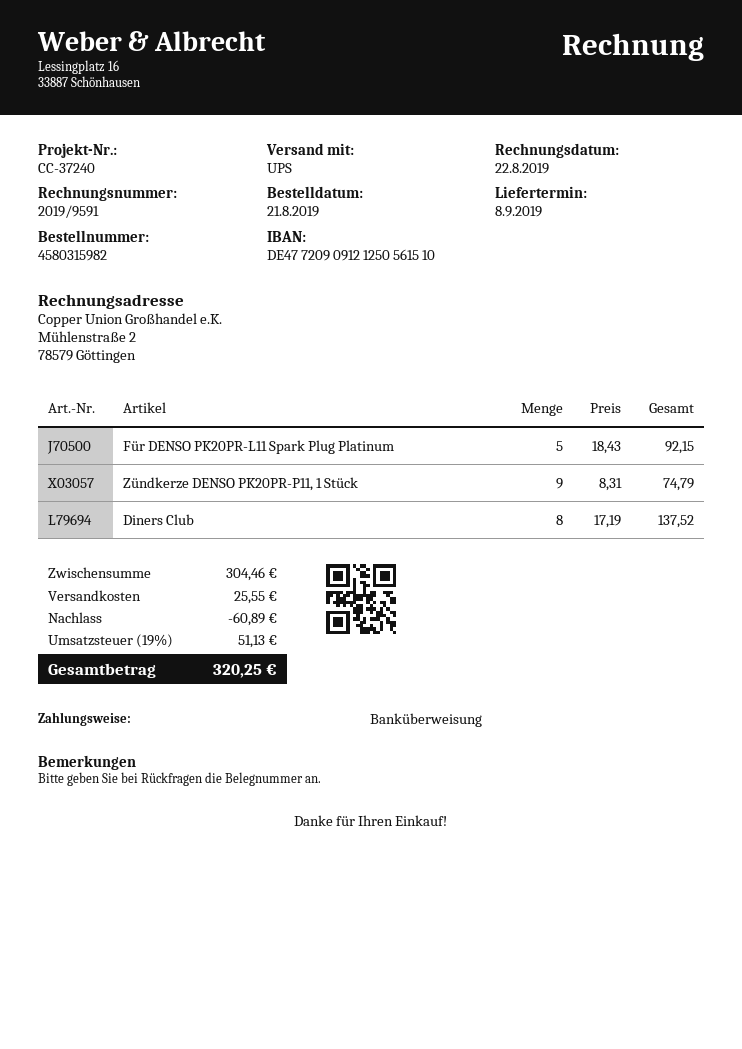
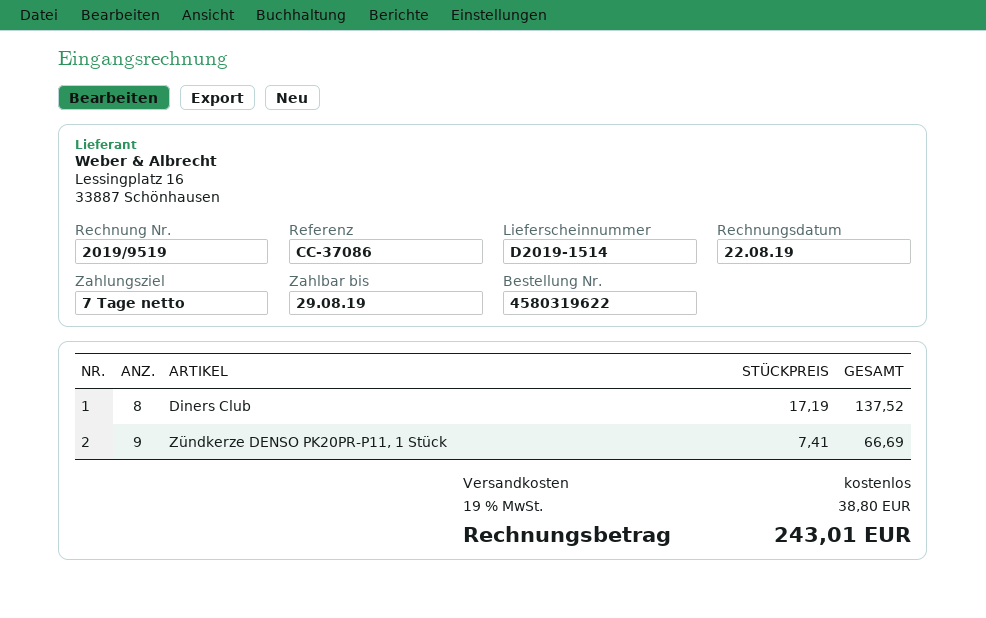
order number: 4580315982 -> 4580319622
invoice number: 2019/9591 -> 2019/9519
reference: CC-37240 -> CC-37086
Für DENSO PK20PR-L11 Spark Plug Platinum: 5 x 18.43 = 92.15 -> none
Zündkerze DENSO PK20PR-P11, 1 Stück: 9 x 8.31 = 74.79 -> 9 x 7.41 = 66.69
discount: 60.89 -> none
shipping: 25.55 -> 0.00
tax: 19% = 51.13 -> 19% = 38.80
total: 320.25 -> 243.01

